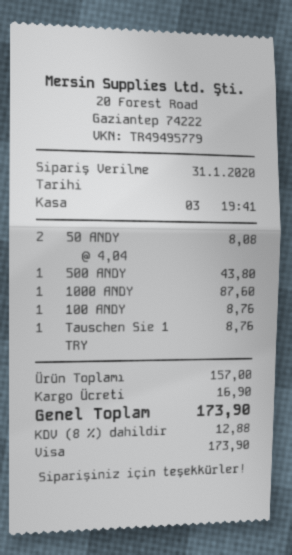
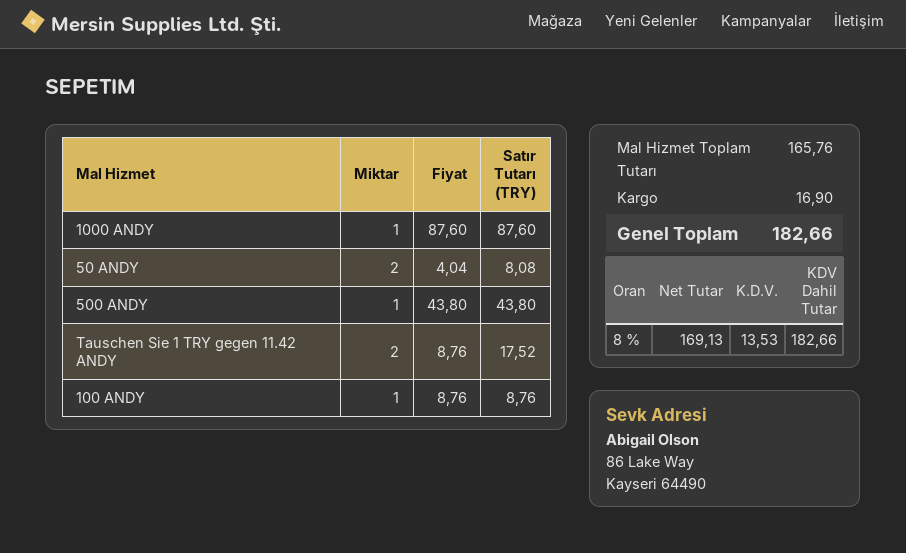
Tauschen Sie 1 TRY: 1 x 8.76 = 8.76 -> 2 x 8.76 = 17.52
subtotal: 157.00 -> 165.76
tax: 8% = 12.88 -> 8% = 13.53
total: 173.90 -> 182.66

